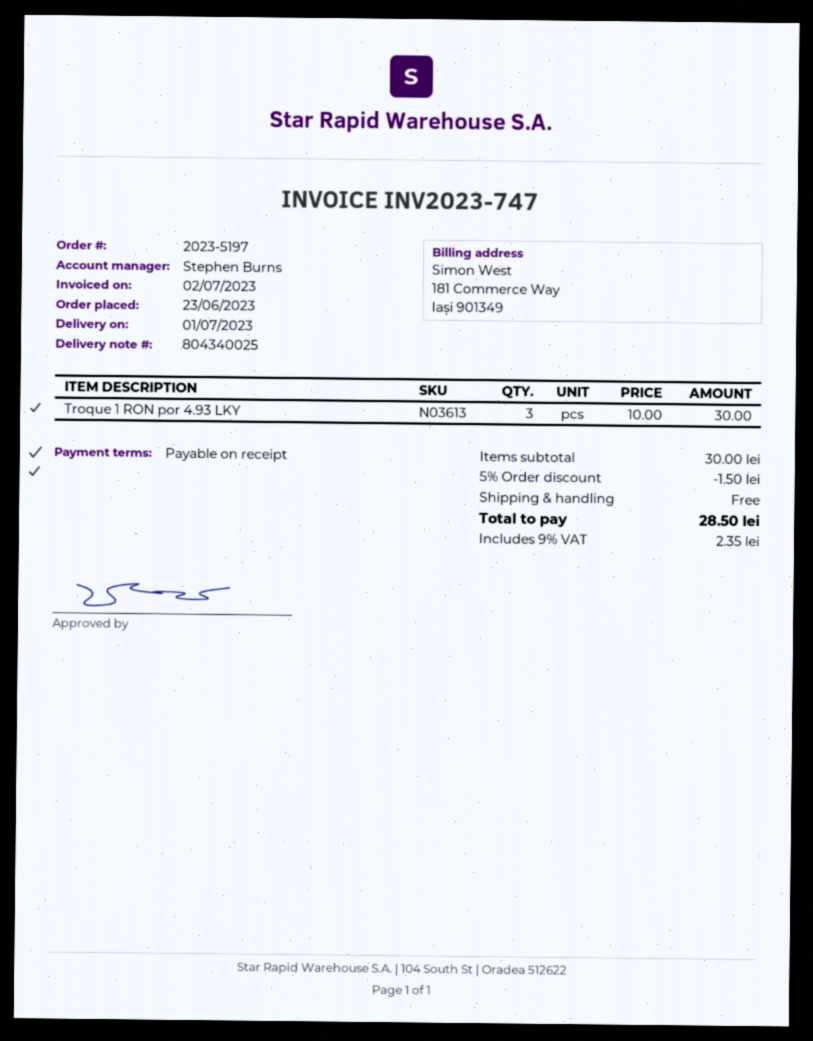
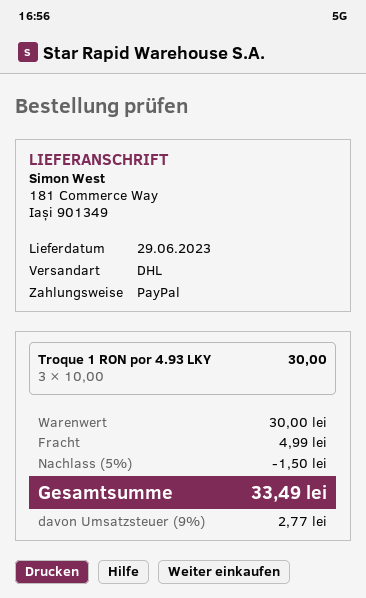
delivery date: 2023-07-01 -> 2023-06-29
shipping: 0.00 -> 4.99
tax: 9% = 2.35 -> 9% = 2.77
total: 28.50 -> 33.49

